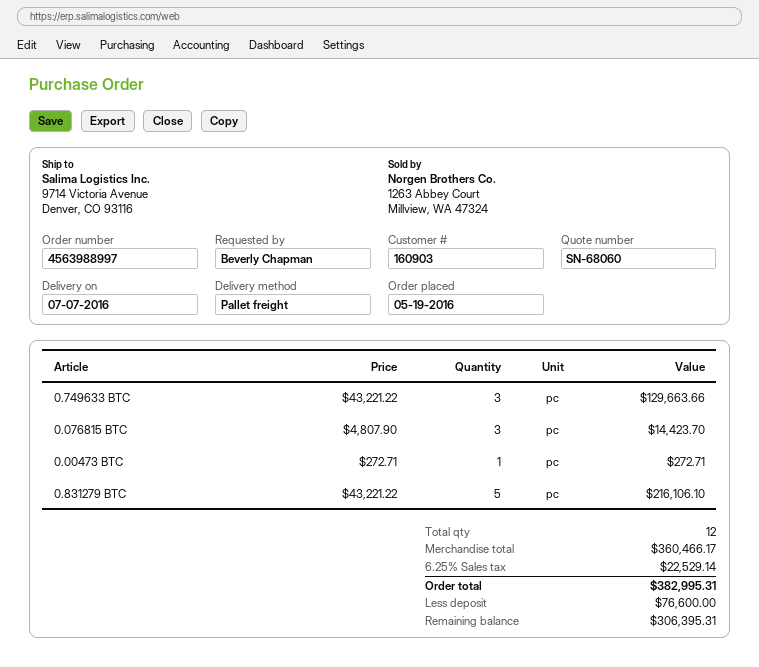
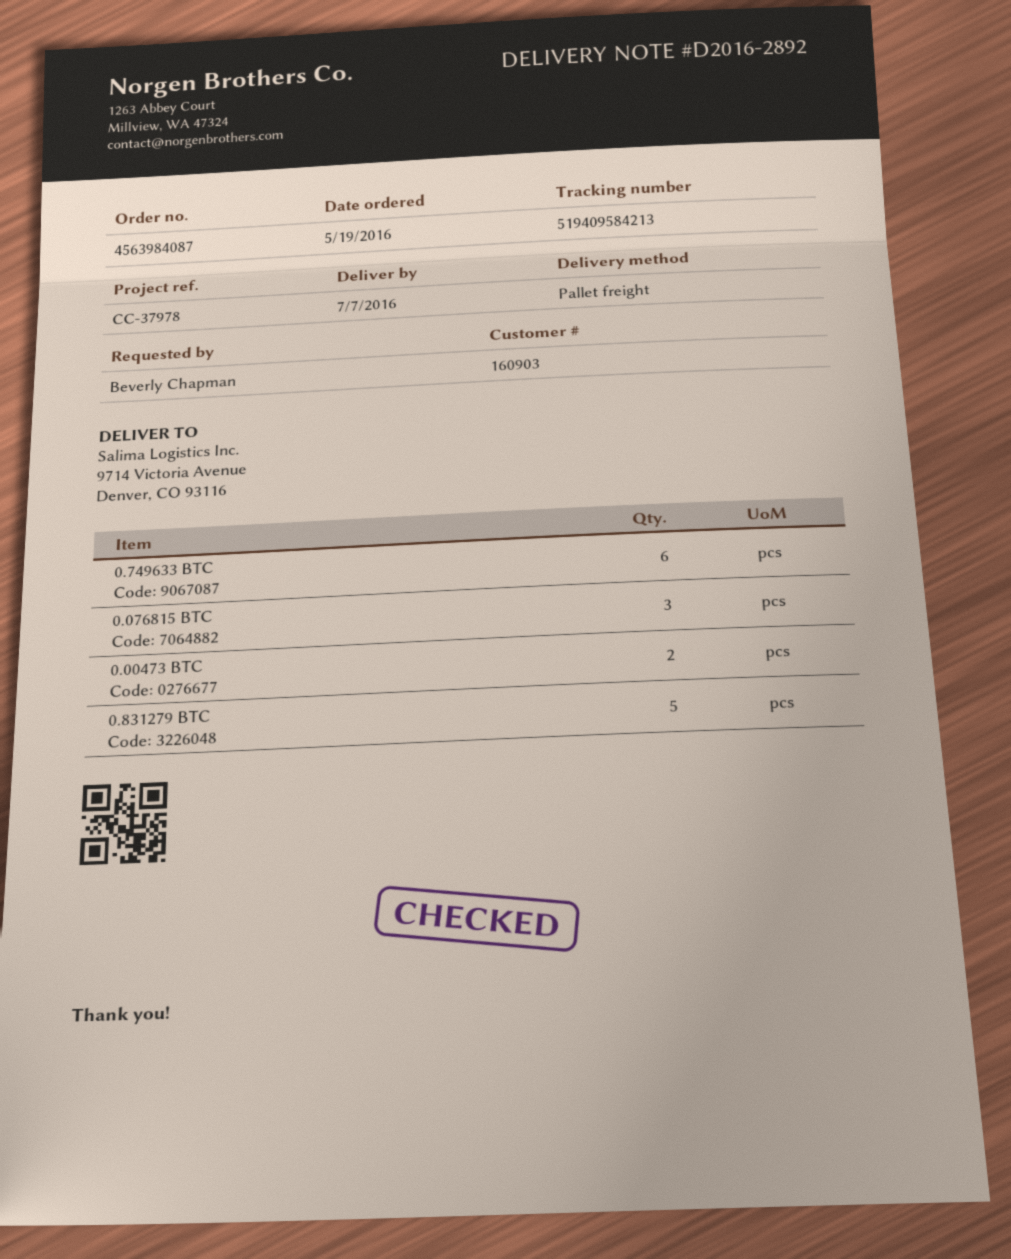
order number: 4563988997 -> 4563984087
0.749633 BTC: 3 -> 6
0.00473 BTC: 1 -> 2

